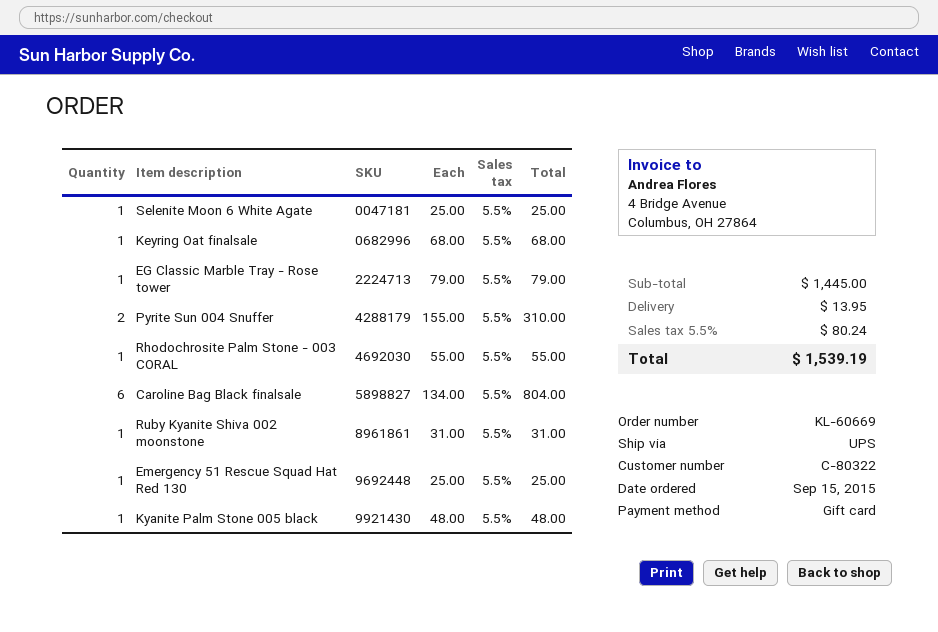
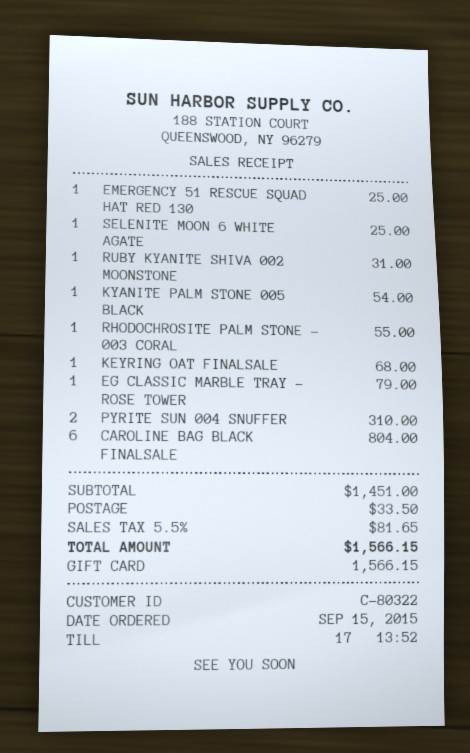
Kyanite Palm Stone 005 black: 1 for 48.00 -> 1 for 54.00
subtotal: 1445.00 -> 1451.00
shipping: 13.95 -> 33.50
tax: 5.5% = 80.24 -> 5.5% = 81.65
total: 1539.19 -> 1566.15

